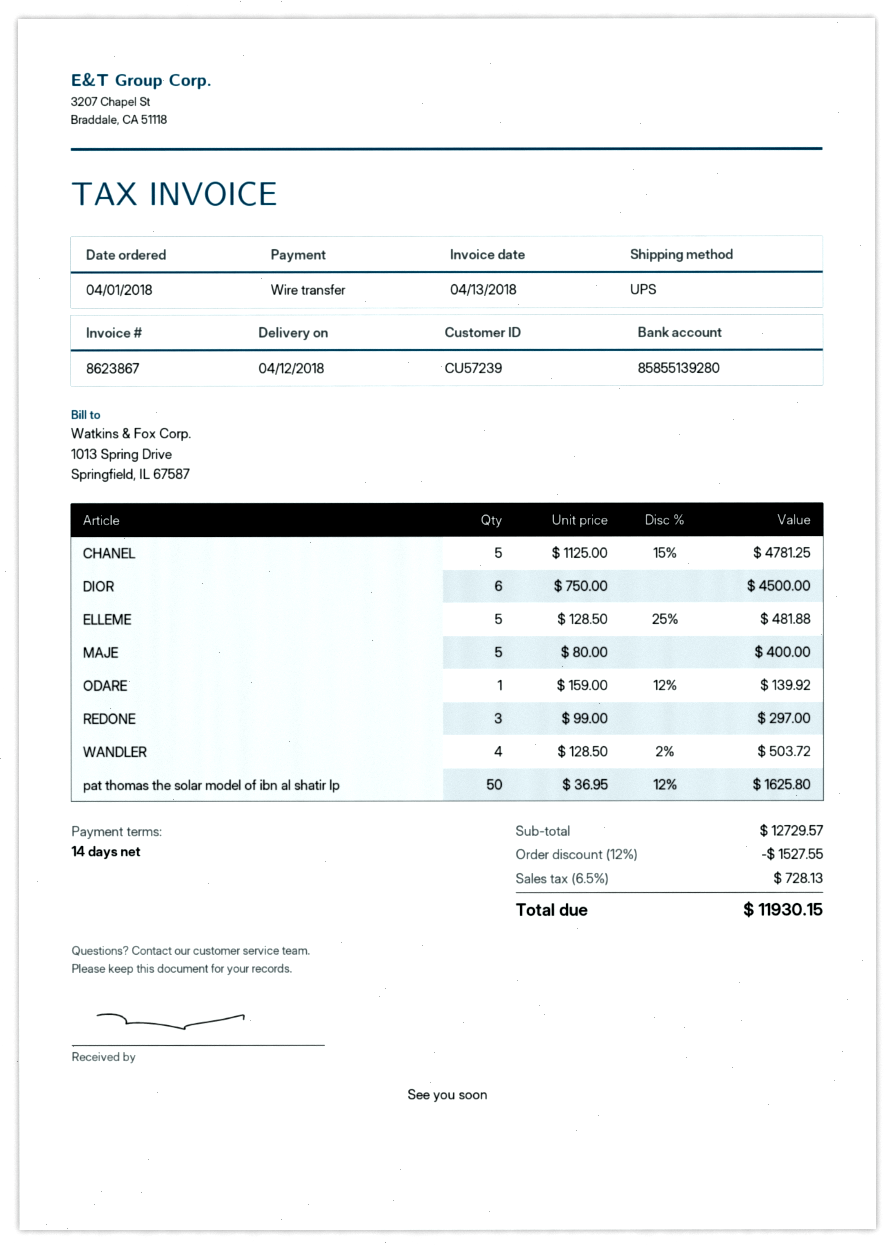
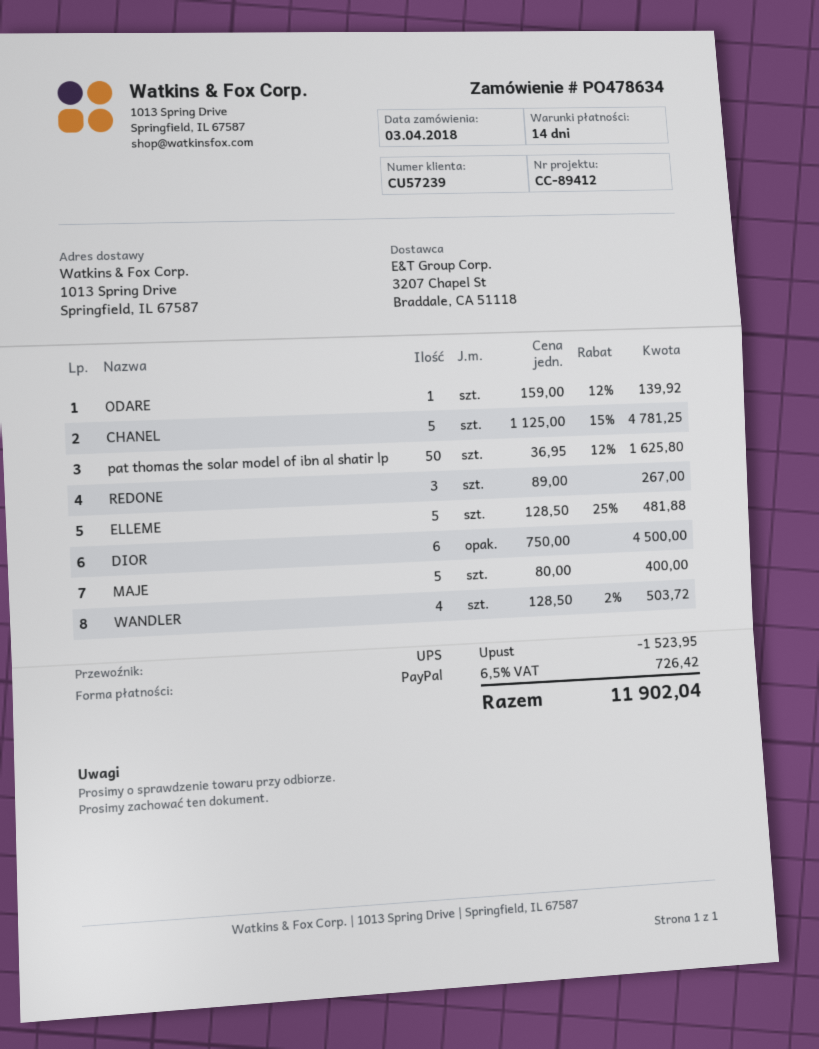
order date: 2018-04-01 -> 2018-04-03
payment method: bank transfer -> PayPal
REDONE: 3 x 99.00 = 297.00 -> 3 x 89.00 = 267.00
discount: 1527.55 -> 1523.95
tax: 6.5% = 728.13 -> 6.5% = 726.42
total: 11930.15 -> 11902.04

